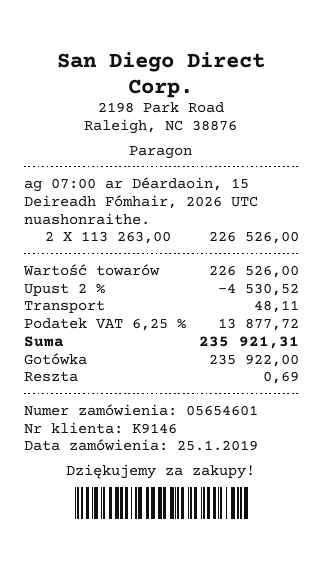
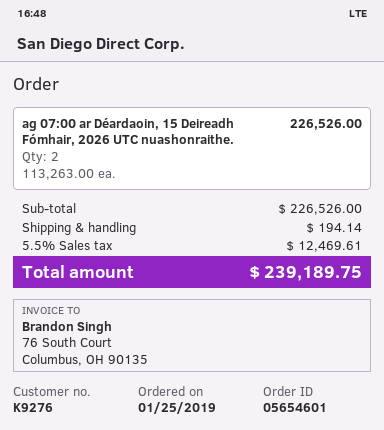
customer number: K9146 -> K9276
discount: 2% = 4530.52 -> none
shipping: 48.11 -> 194.14
tax: 6.25% = 13877.72 -> 5.5% = 12469.61
total: 235921.31 -> 239189.75

